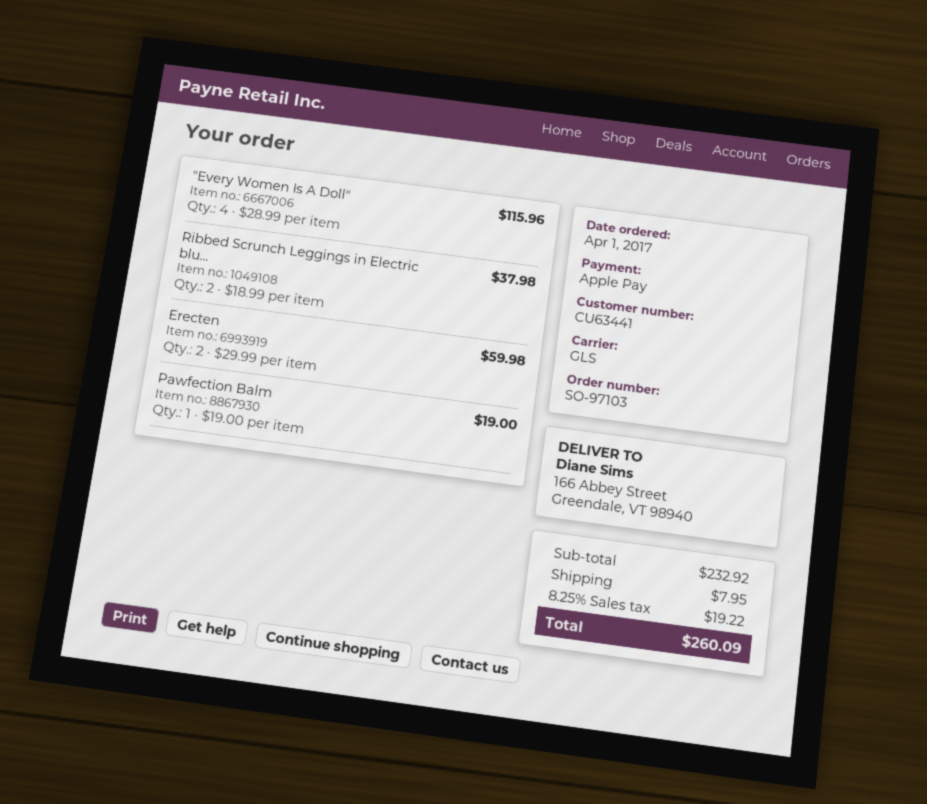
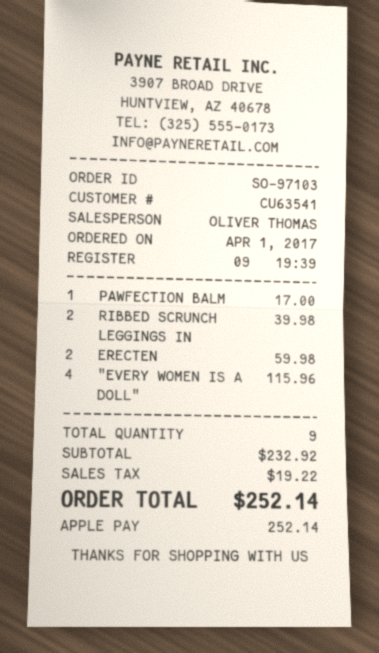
customer number: CU63441 -> CU63541
Ribbed Scrunch Leggings in Electric blu...: 2 for 37.98 -> 2 for 39.98
Pawfection Balm: 1 for 19.00 -> 1 for 17.00
shipping: 7.95 -> none
total: 260.09 -> 252.14

